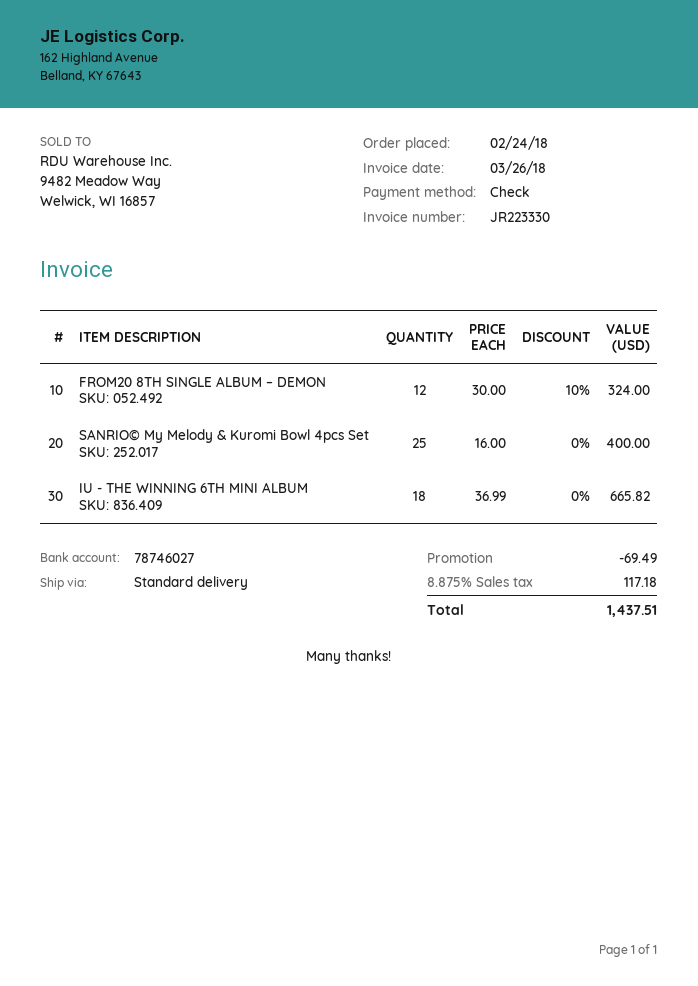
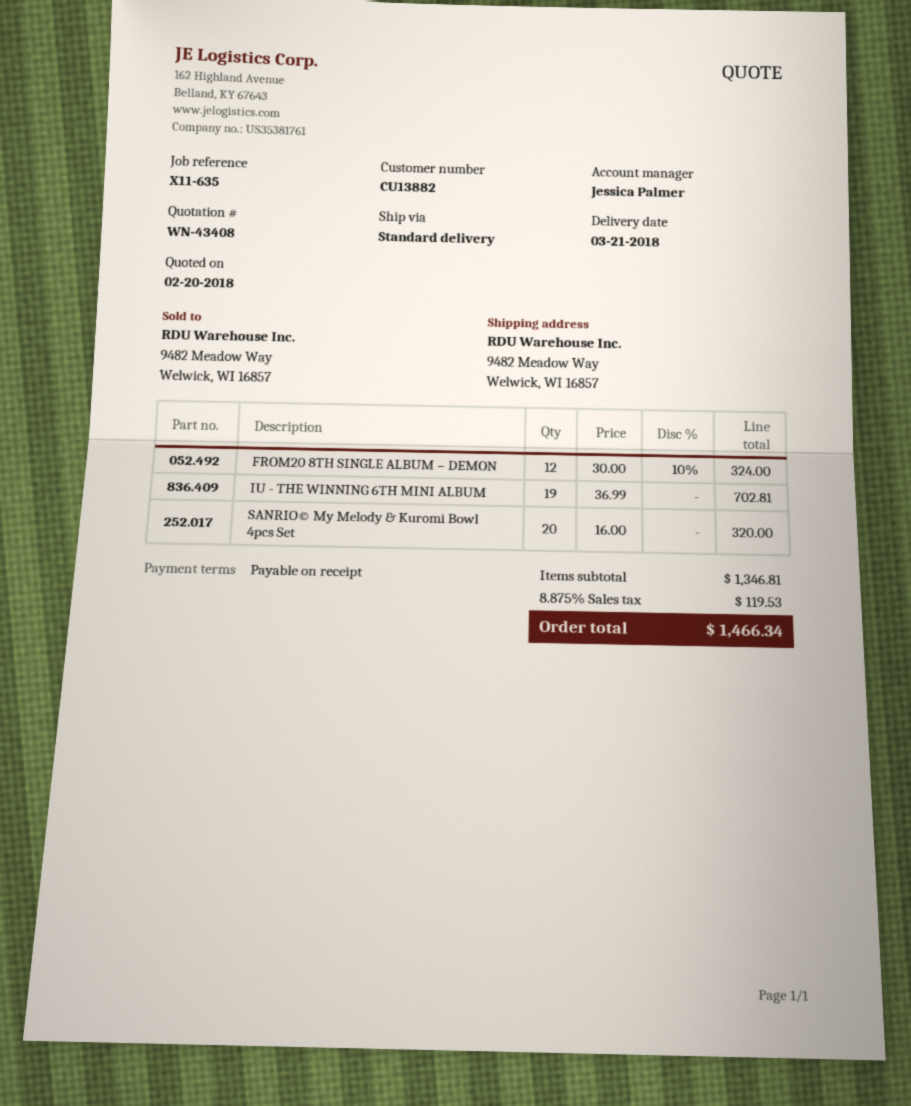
SANRIO© My Melody & Kuromi Bowl 4pcs Set: 25 x 16.00 = 400.00 -> 20 x 16.00 = 320.00
IU - THE WINNING 6TH MINI ALBUM: 18 x 36.99 = 665.82 -> 19 x 36.99 = 702.81
discount: 69.49 -> none
tax: 8.875% = 117.18 -> 8.875% = 119.53
total: 1437.51 -> 1466.34

